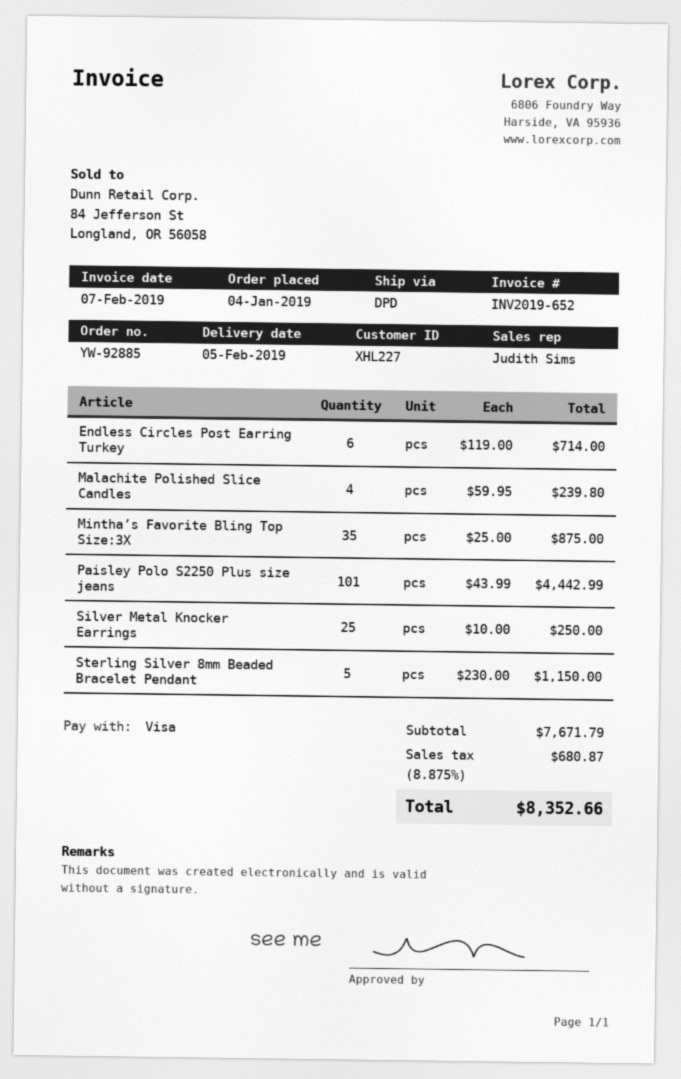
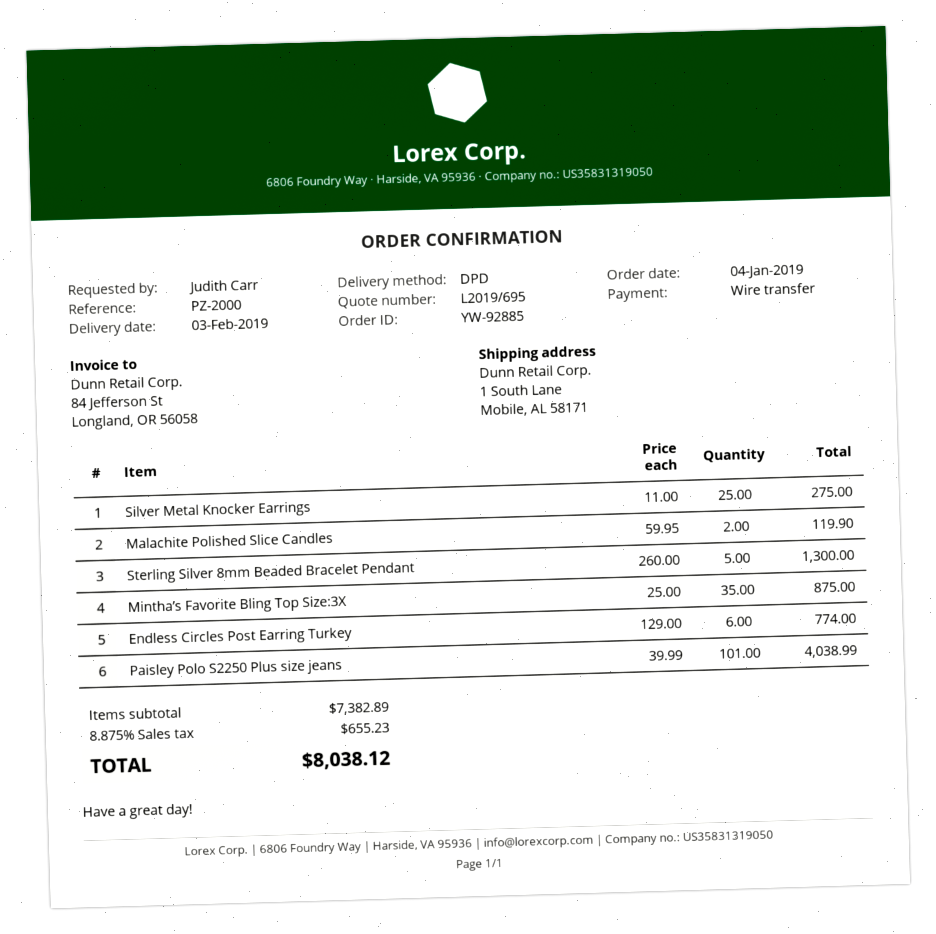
delivery date: 2019-02-05 -> 2019-02-03
payment method: Visa -> bank transfer
Endless Circles Post Earring Turkey: 6 x 119.00 = 714.00 -> 6 x 129.00 = 774.00
Malachite Polished Slice Candles: 4 x 59.95 = 239.80 -> 2 x 59.95 = 119.90
Paisley Polo S2250 Plus size jeans: 101 x 43.99 = 4442.99 -> 101 x 39.99 = 4038.99
Silver Metal Knocker Earrings: 25 x 10.00 = 250.00 -> 25 x 11.00 = 275.00
Sterling Silver 8mm Beaded Bracelet Pendant: 5 x 230.00 = 1150.00 -> 5 x 260.00 = 1300.00
subtotal: 7671.79 -> 7382.89
tax: 8.875% = 680.87 -> 8.875% = 655.23
total: 8352.66 -> 8038.12

